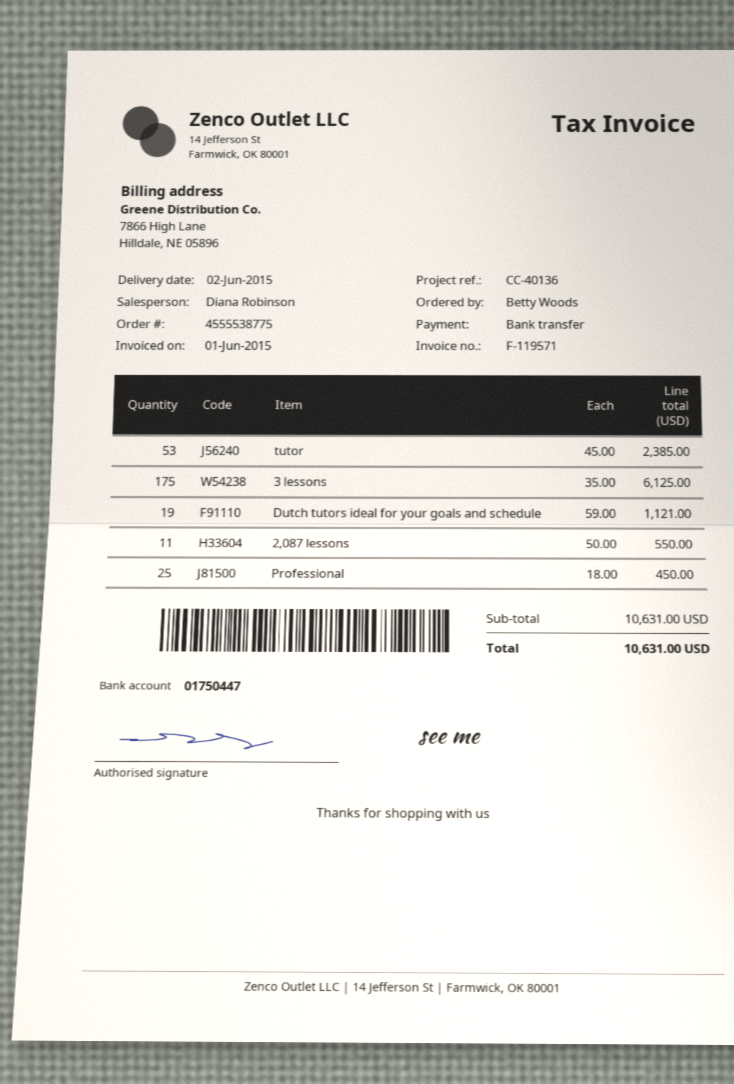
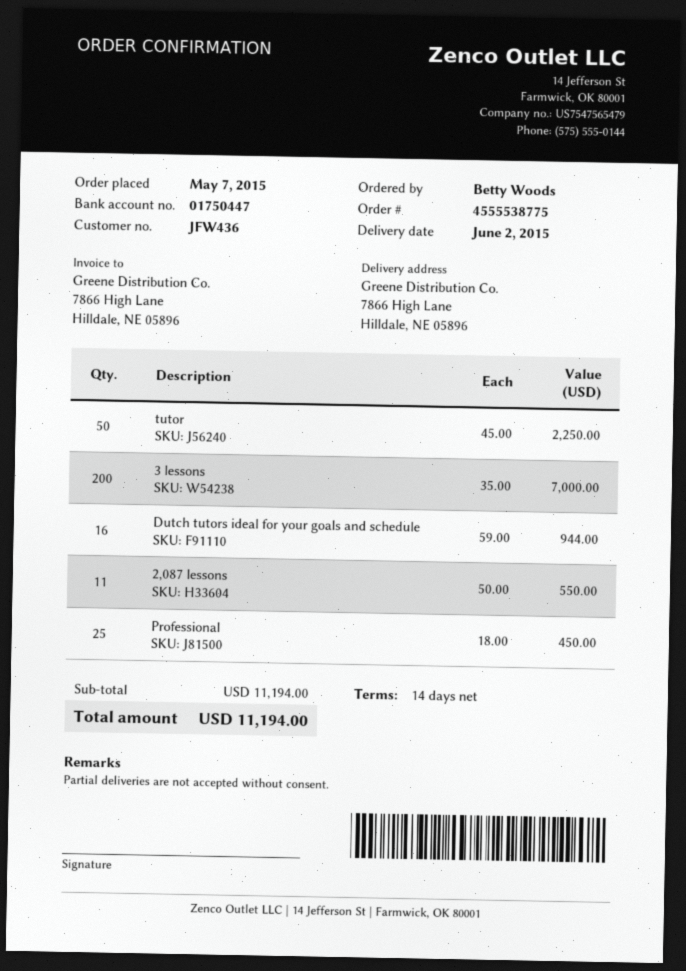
tutor: 53 x 45.00 = 2385.00 -> 50 x 45.00 = 2250.00
3 lessons: 175 x 35.00 = 6125.00 -> 200 x 35.00 = 7000.00
Dutch tutors ideal for your goals and schedule: 19 x 59.00 = 1121.00 -> 16 x 59.00 = 944.00
subtotal: 10631.00 -> 11194.00
total: 10631.00 -> 11194.00

